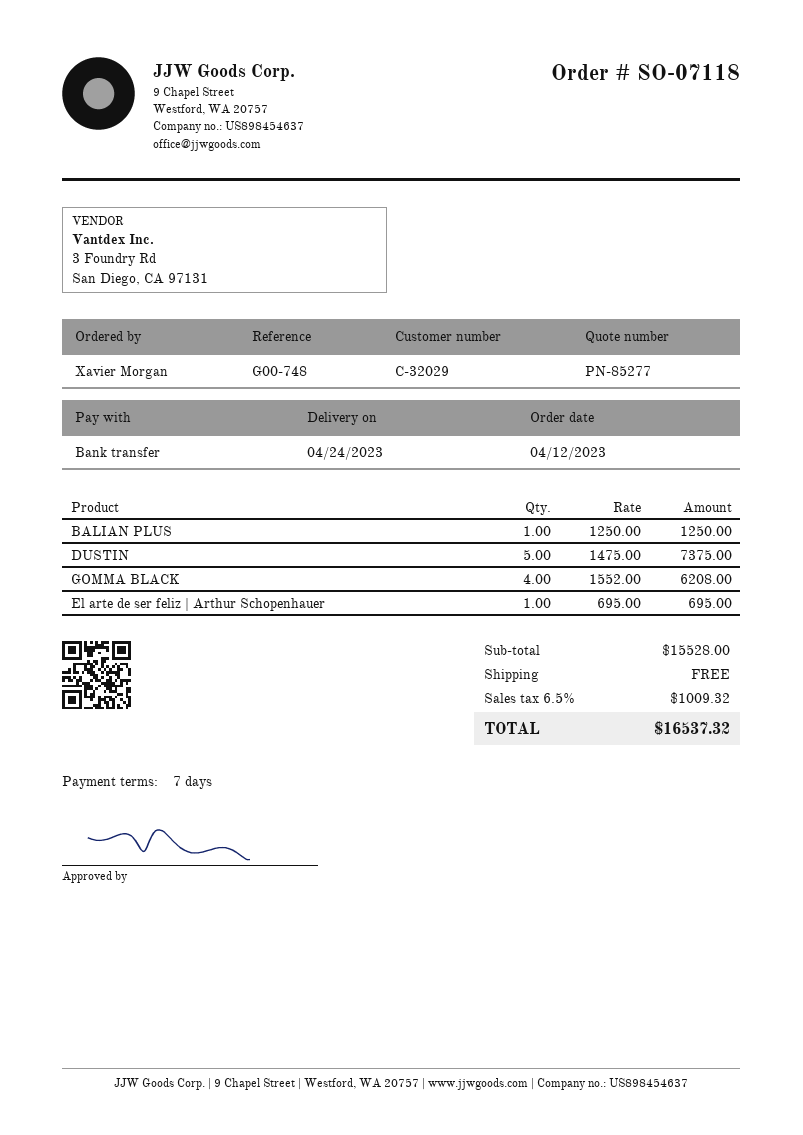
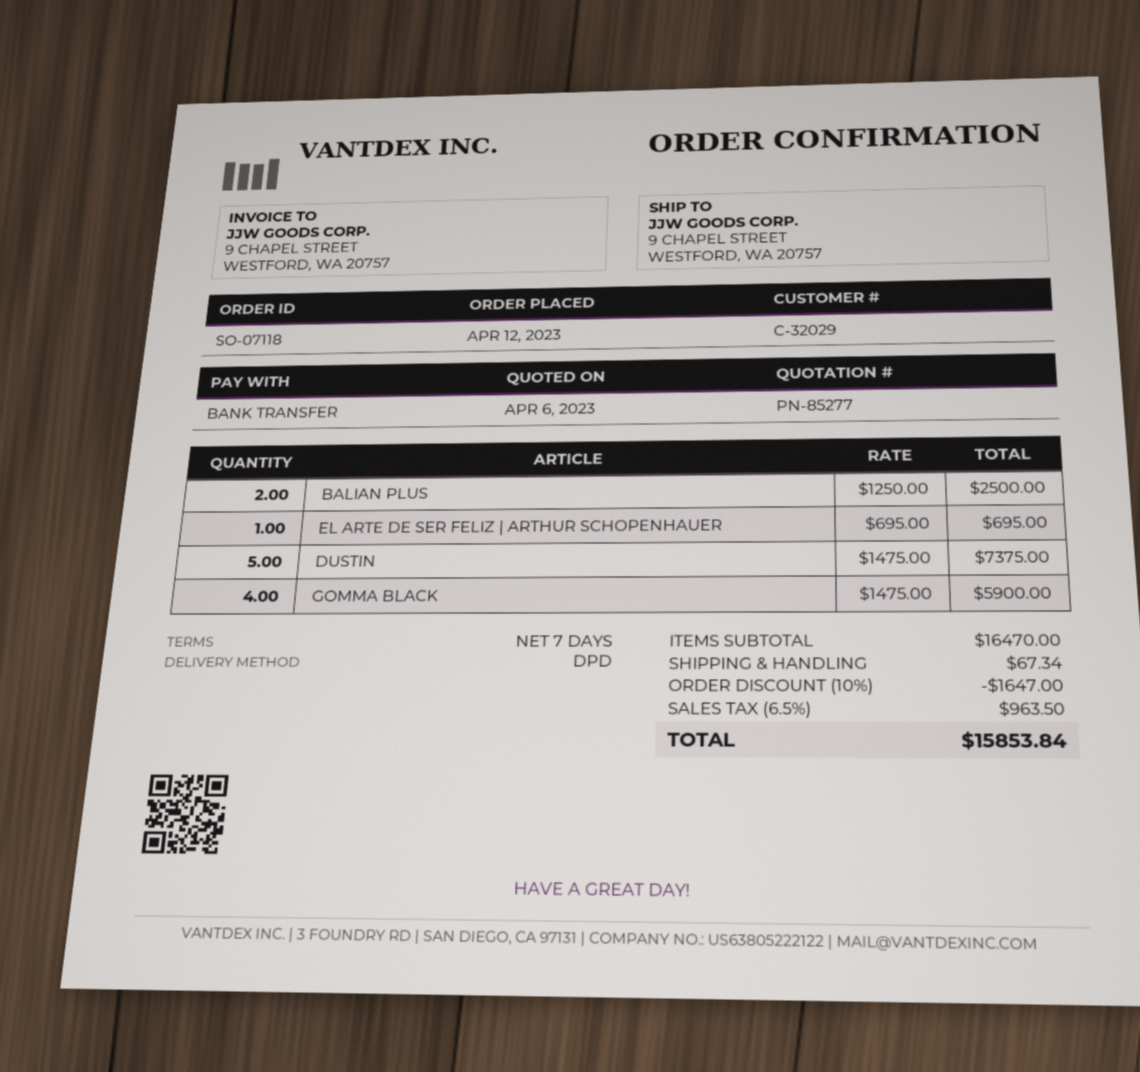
BALIAN PLUS: 1 x 1250.00 = 1250.00 -> 2 x 1250.00 = 2500.00
GOMMA BLACK: 4 x 1552.00 = 6208.00 -> 4 x 1475.00 = 5900.00
subtotal: 15528.00 -> 16470.00
discount: none -> 10% = 1647.00
shipping: 0.00 -> 67.34
tax: 6.5% = 1009.32 -> 6.5% = 963.50
total: 16537.32 -> 15853.84

